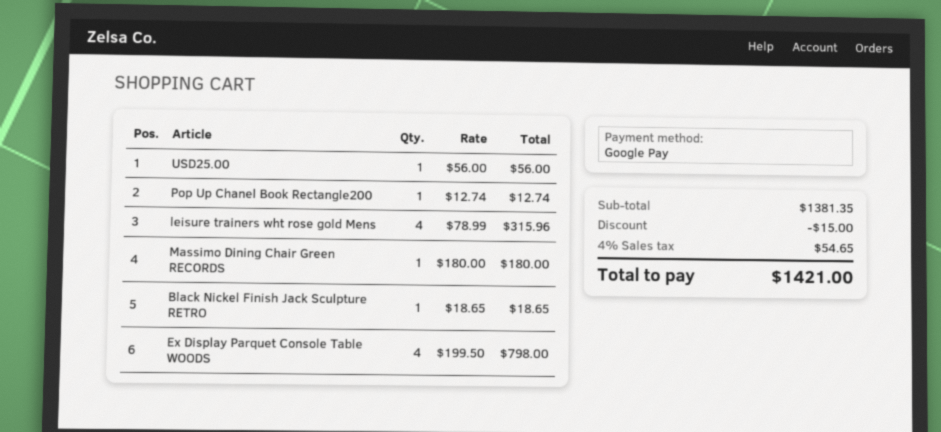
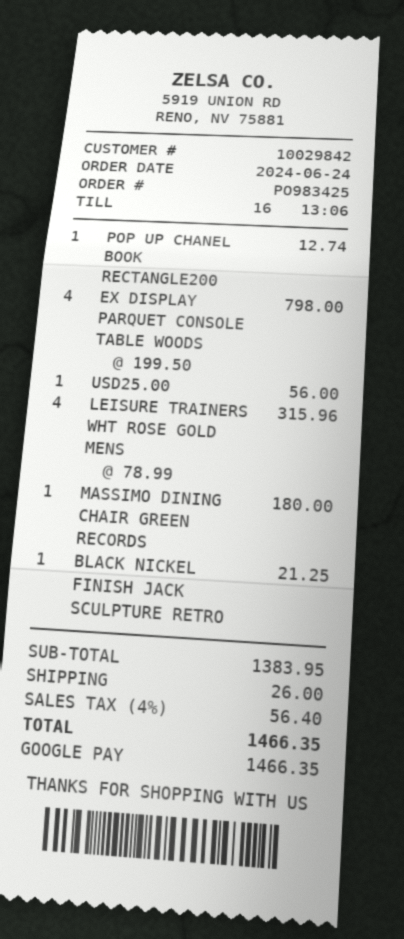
Black Nickel Finish Jack Sculpture RETRO: 1 x 18.65 = 18.65 -> 1 x 21.25 = 21.25
subtotal: 1381.35 -> 1383.95
discount: 15.00 -> none
shipping: none -> 26.00
tax: 4% = 54.65 -> 4% = 56.40
total: 1421.00 -> 1466.35

